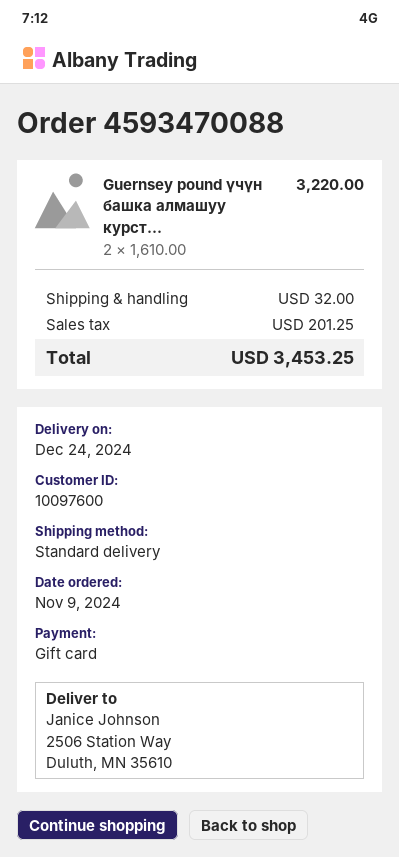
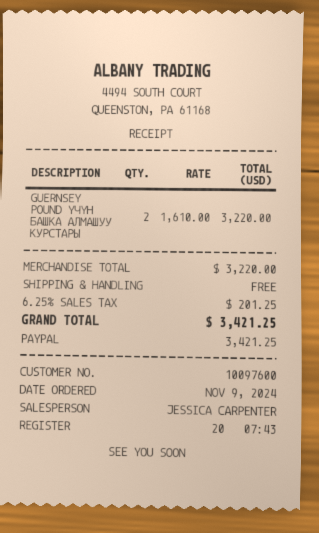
payment method: gift card -> PayPal
shipping: 32.00 -> 0.00
total: 3453.25 -> 3421.25

